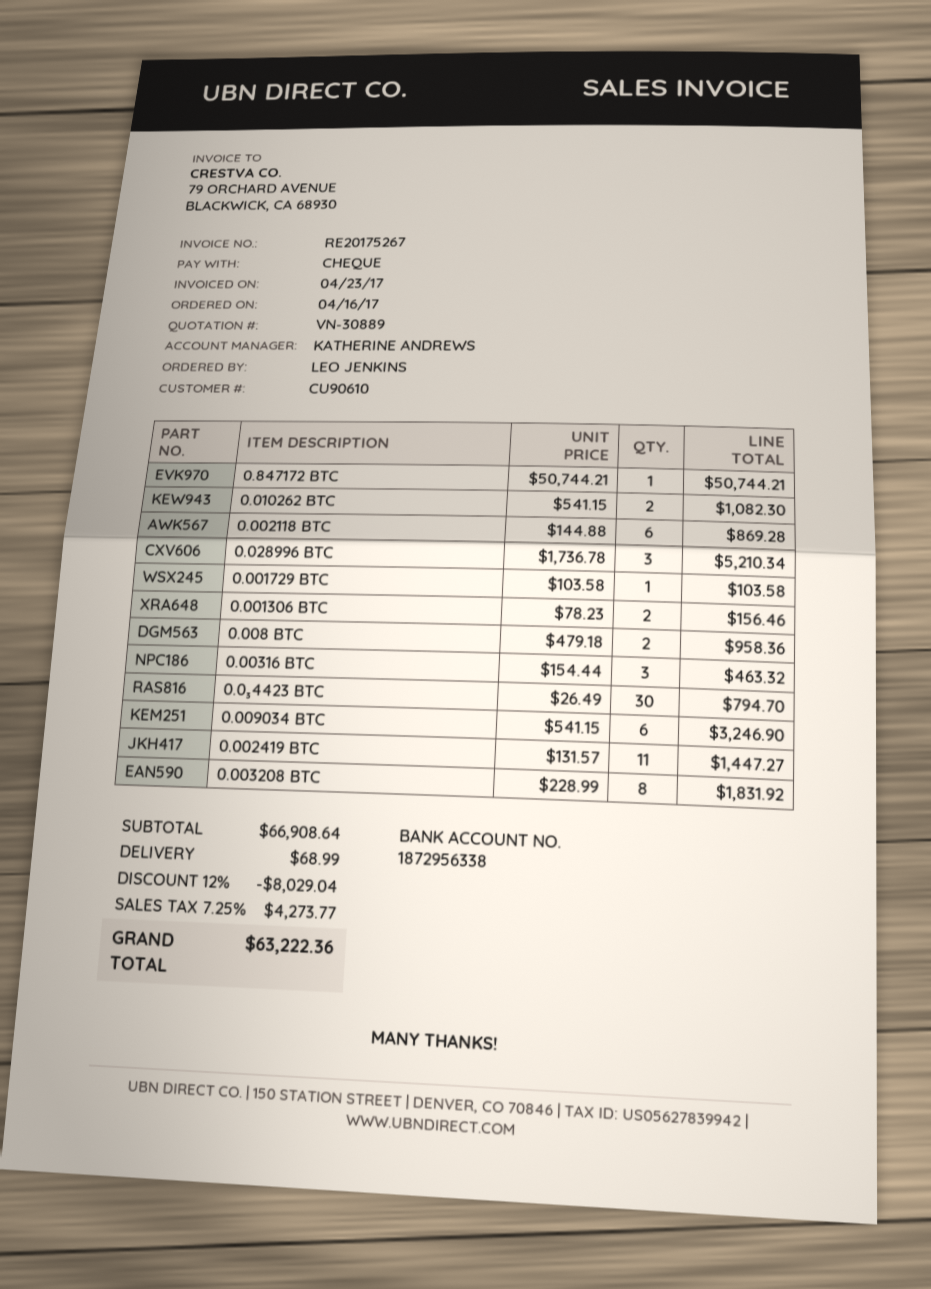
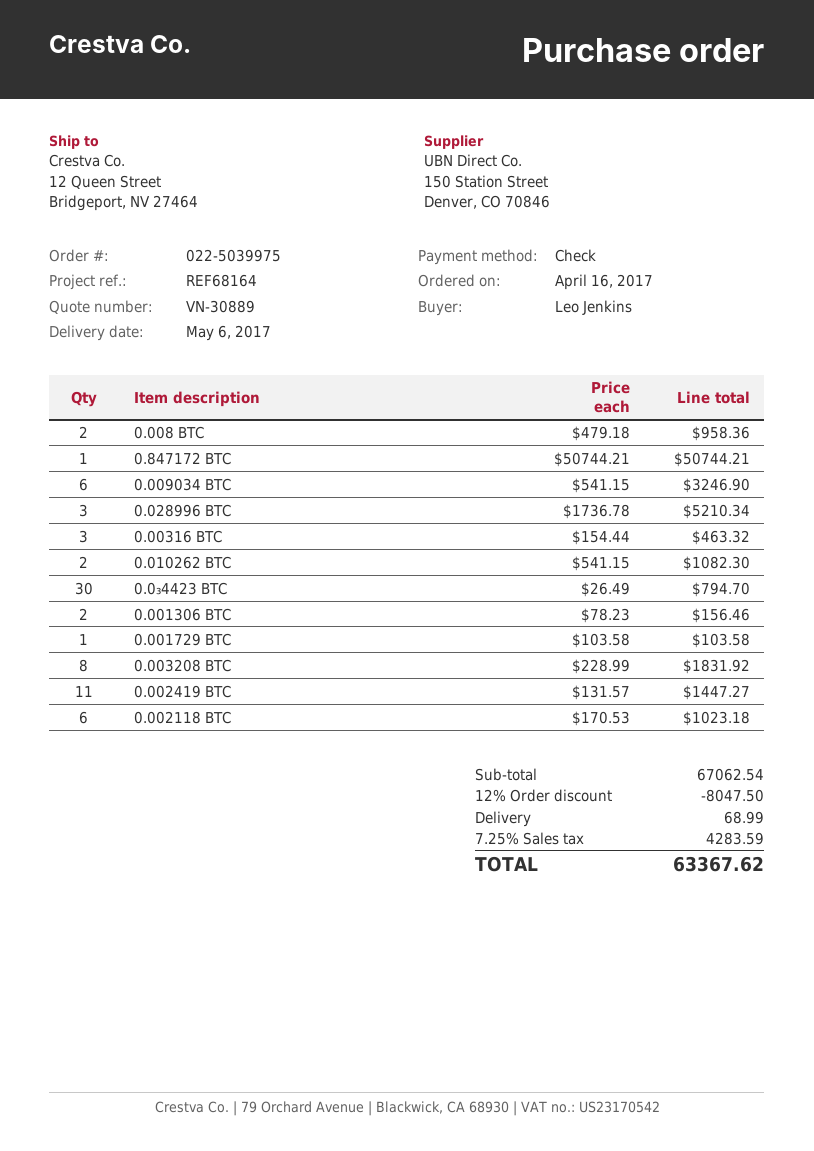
0.002118 BTC: 6 x 144.88 = 869.28 -> 6 x 170.53 = 1023.18
subtotal: 66908.64 -> 67062.54
discount: 12% = 8029.04 -> 12% = 8047.50
tax: 7.25% = 4273.77 -> 7.25% = 4283.59
total: 63222.36 -> 63367.62

